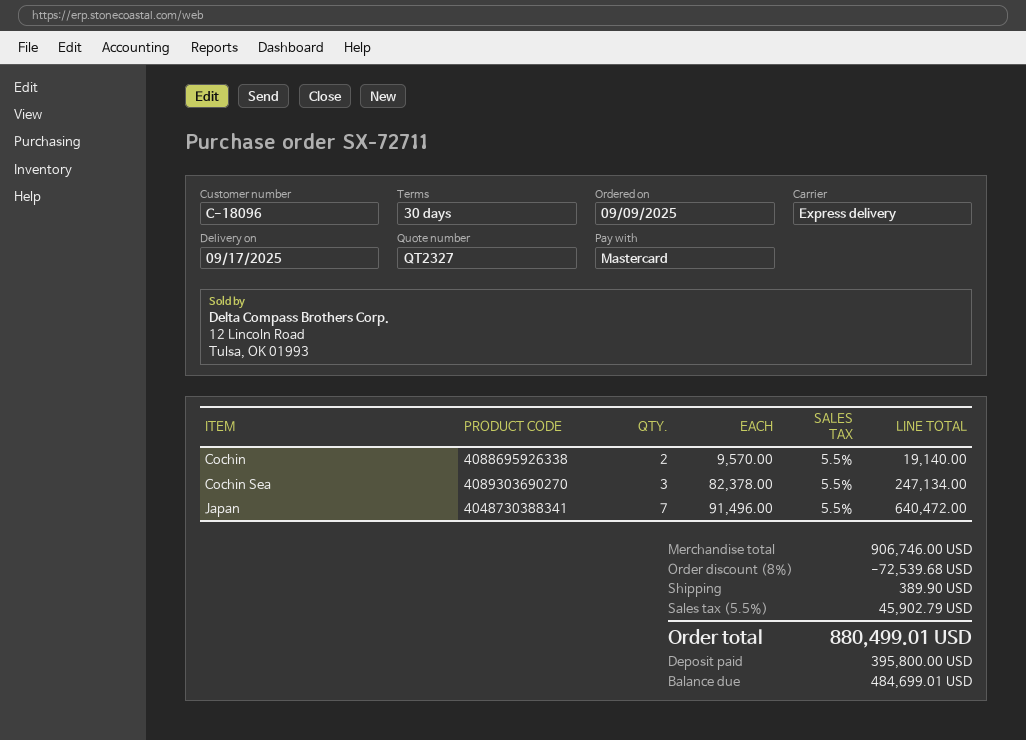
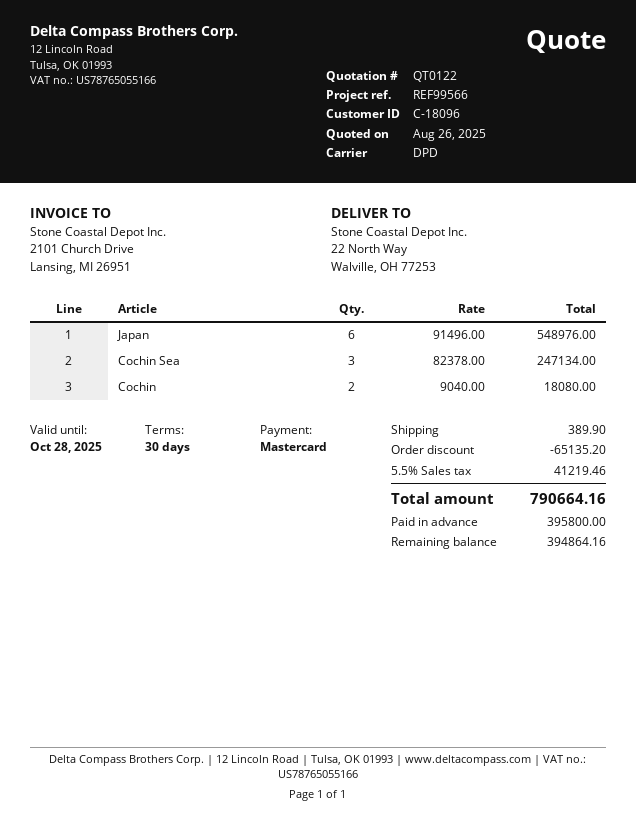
quote number: QT2327 -> QT0122
shipping method: express -> DPD
Cochin: 2 x 9570.00 = 19140.00 -> 2 x 9040.00 = 18080.00
Japan: 7 x 91496.00 = 640472.00 -> 6 x 91496.00 = 548976.00
discount: 72539.68 -> 65135.20
tax: 5.5% = 45902.79 -> 5.5% = 41219.46
total: 880499.01 -> 790664.16
balance: 484699.01 -> 394864.16

